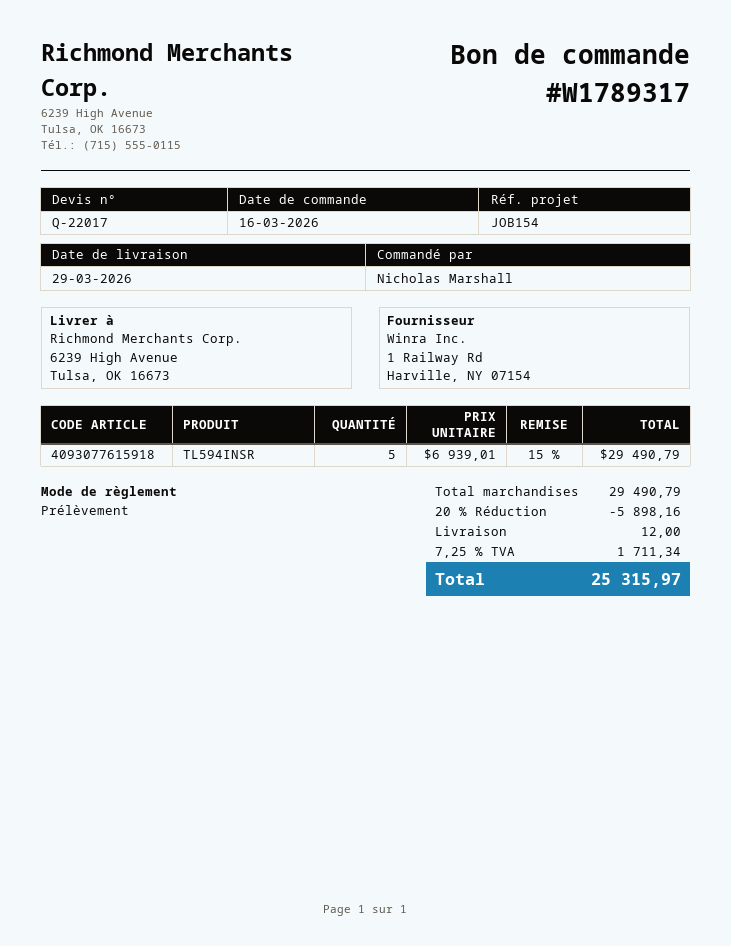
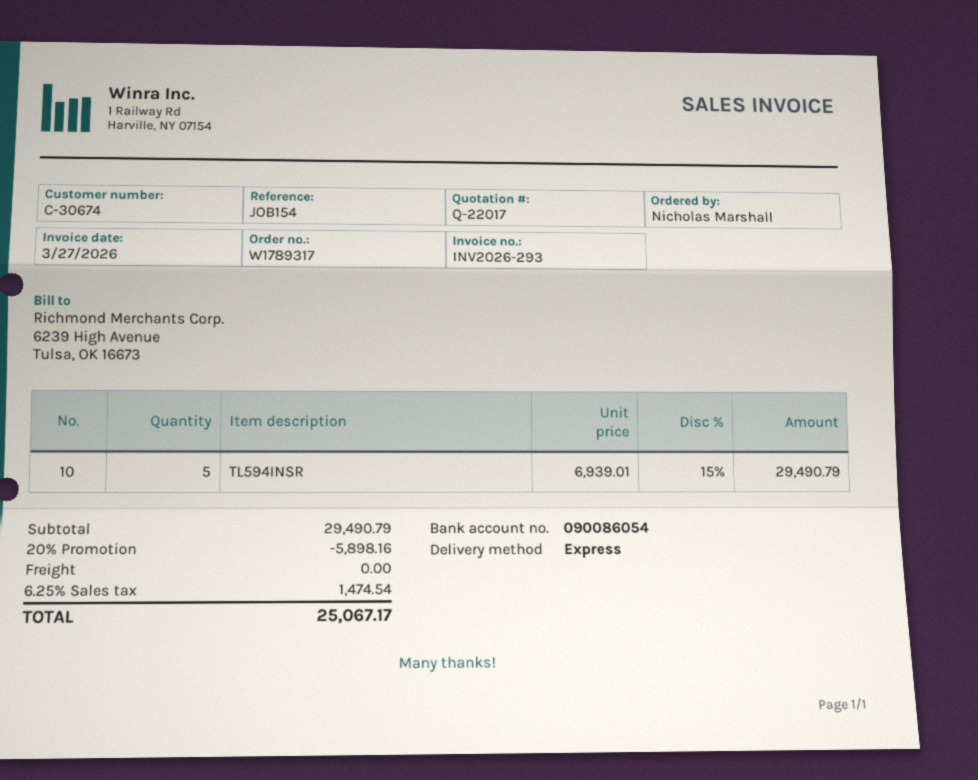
shipping: 12.00 -> 0.00
tax: 7.25% = 1711.34 -> 6.25% = 1474.54
total: 25315.97 -> 25067.17

